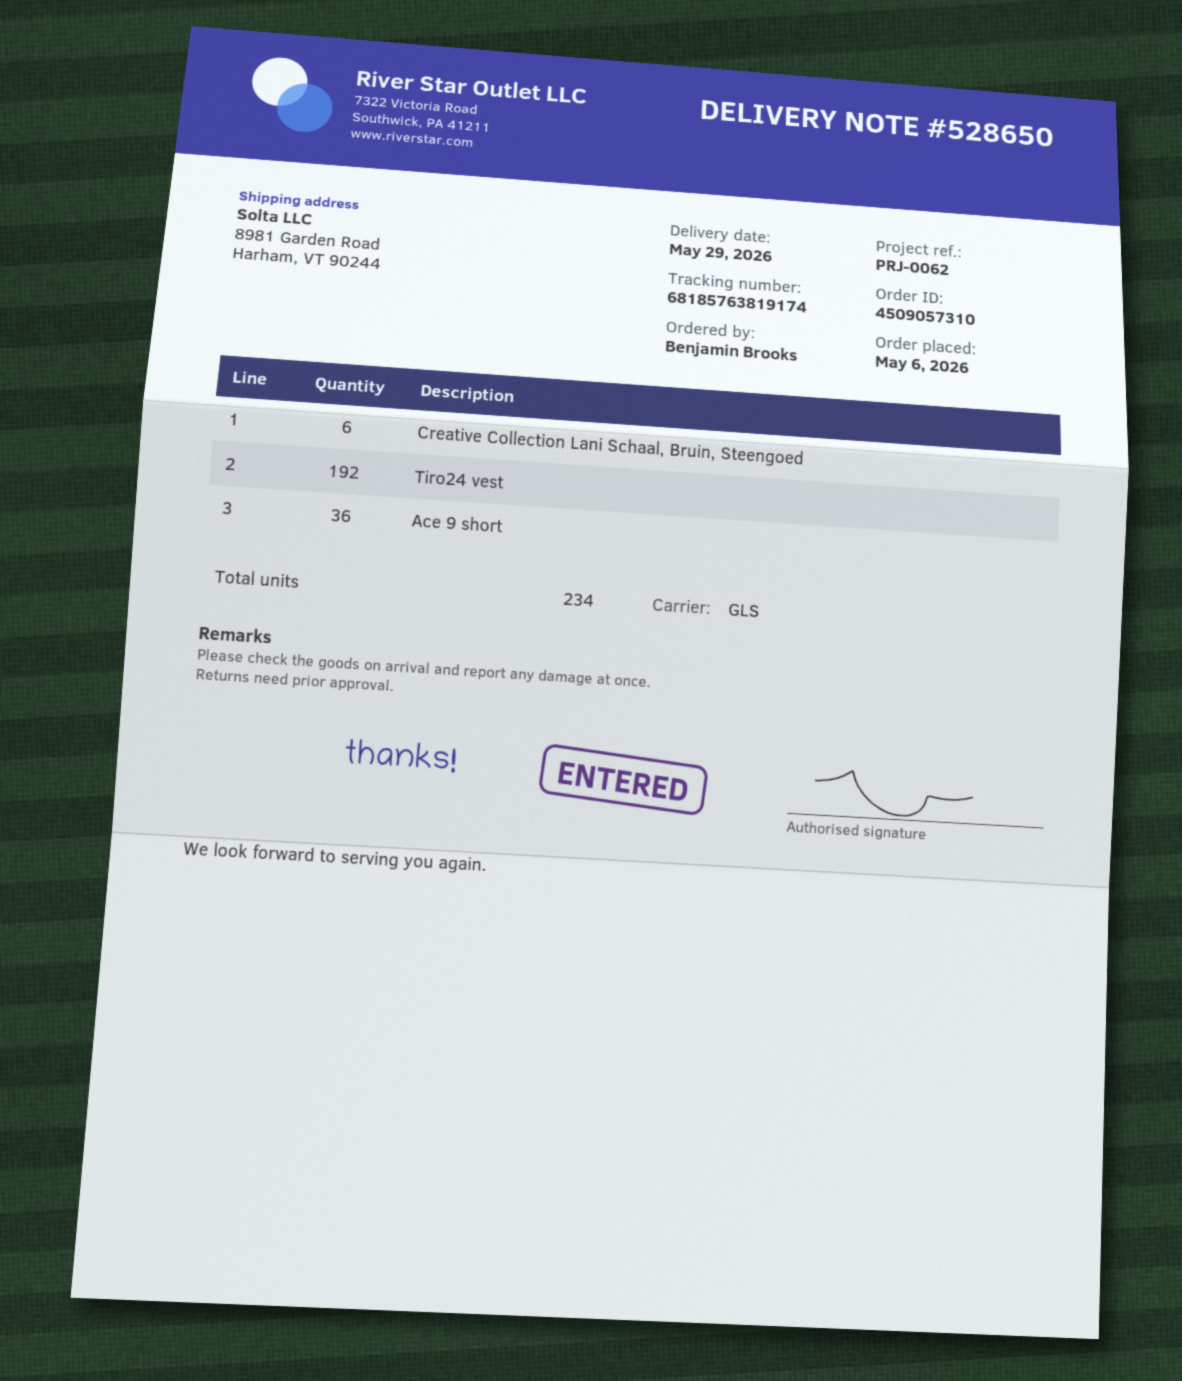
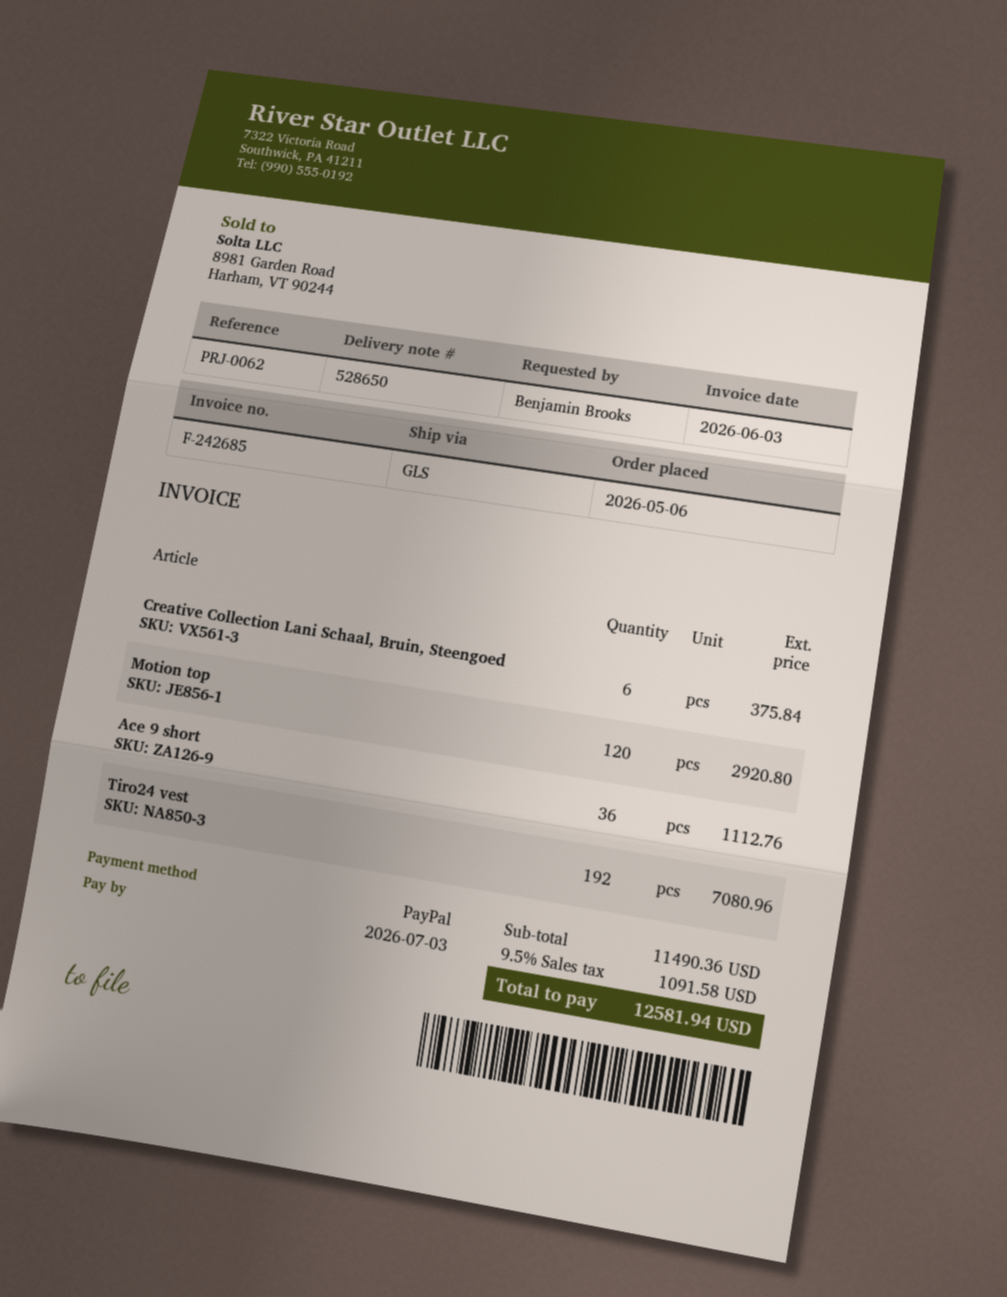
Motion top: none -> 120

